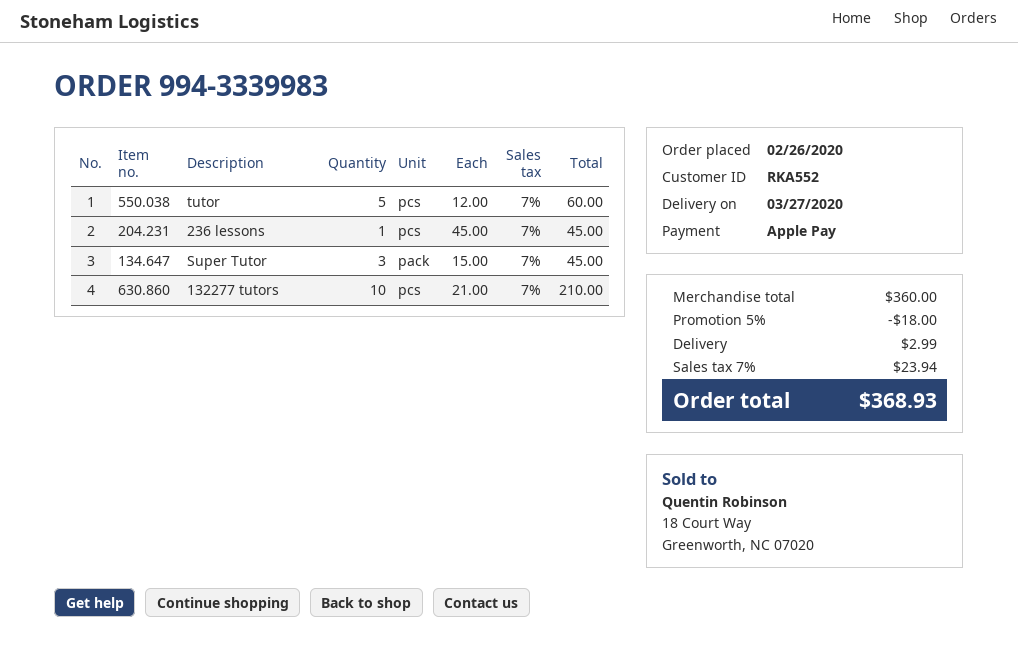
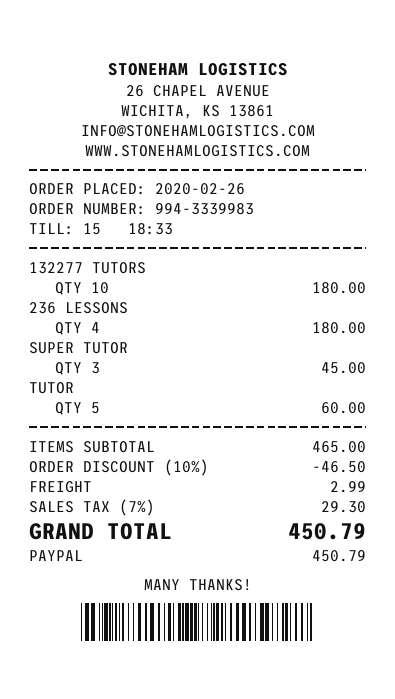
payment method: Apple Pay -> PayPal
236 lessons: 1 for 45.00 -> 4 for 180.00
132277 tutors: 10 for 210.00 -> 10 for 180.00
subtotal: 360.00 -> 465.00
discount: 5% = 18.00 -> 10% = 46.50
tax: 7% = 23.94 -> 7% = 29.30
total: 368.93 -> 450.79

